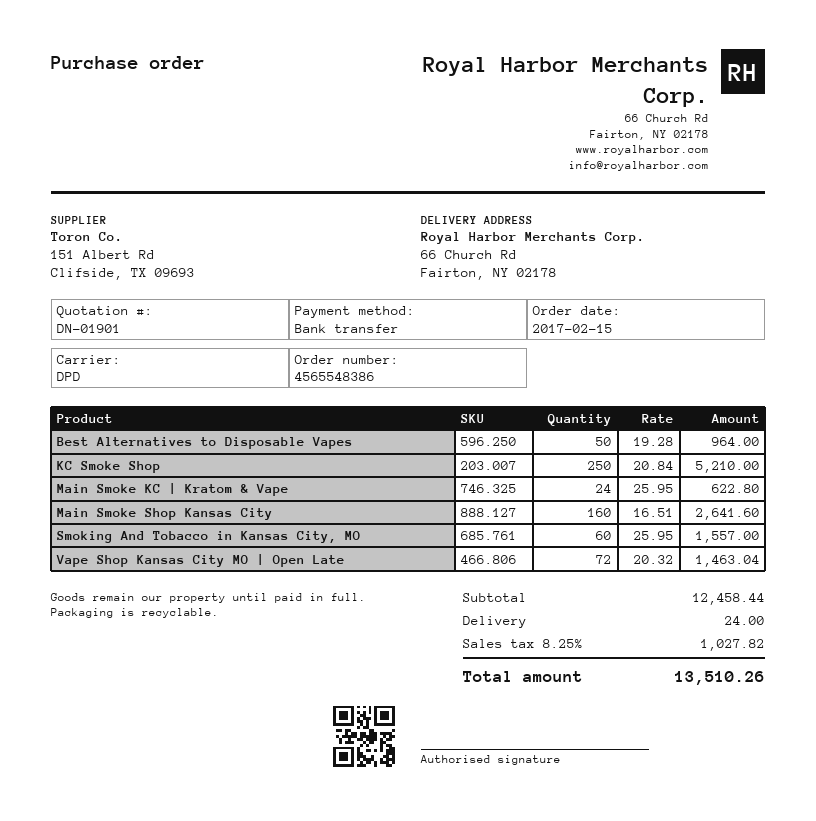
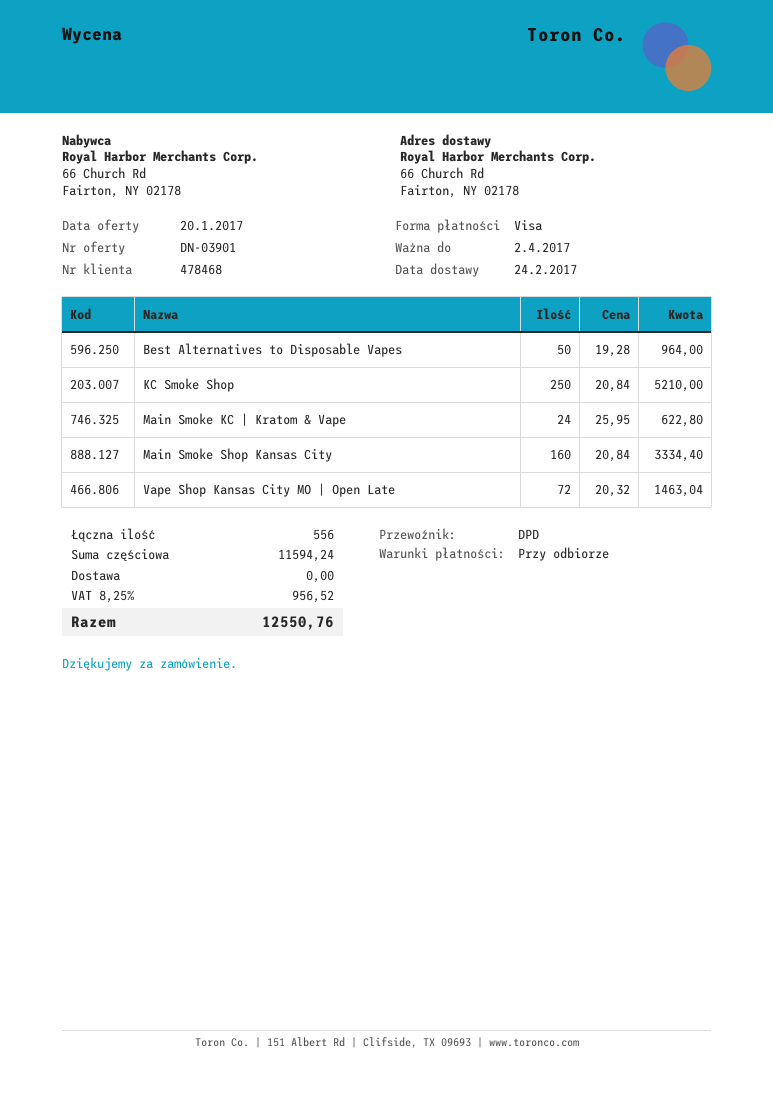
quote number: DN-01901 -> DN-03901
payment method: bank transfer -> Visa
Main Smoke Shop Kansas City: 160 x 16.51 = 2641.60 -> 160 x 20.84 = 3334.40
Smoking And Tobacco in Kansas City, MO: 60 x 25.95 = 1557.00 -> none
subtotal: 12458.44 -> 11594.24
shipping: 24.00 -> 0.00
tax: 8.25% = 1027.82 -> 8.25% = 956.52
total: 13510.26 -> 12550.76

